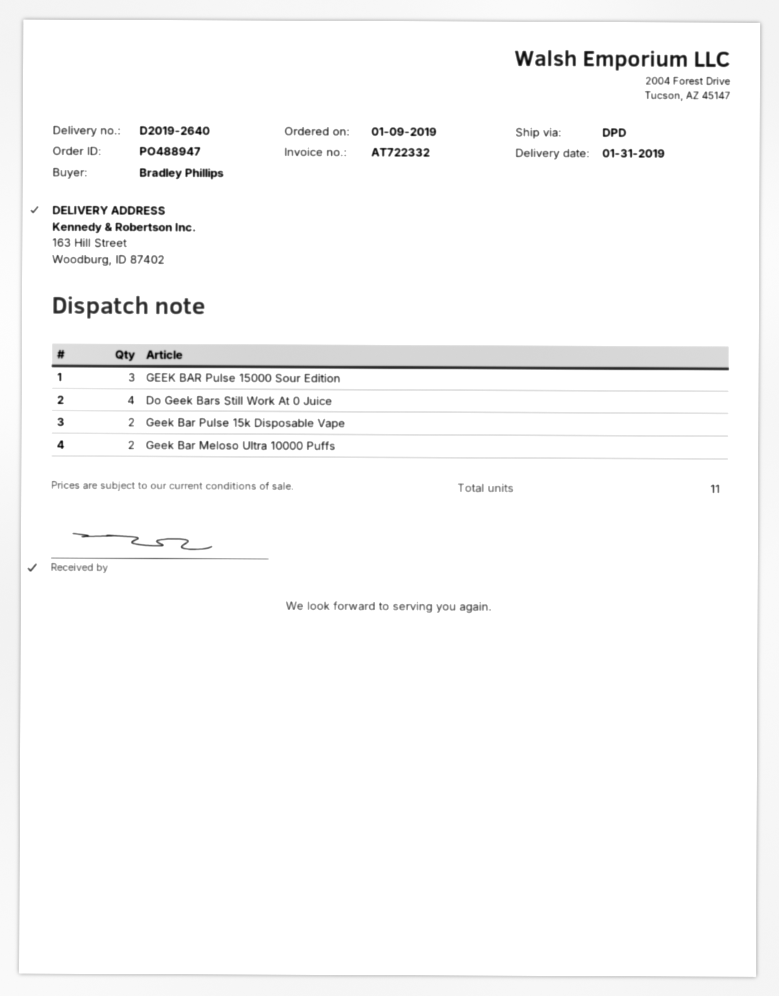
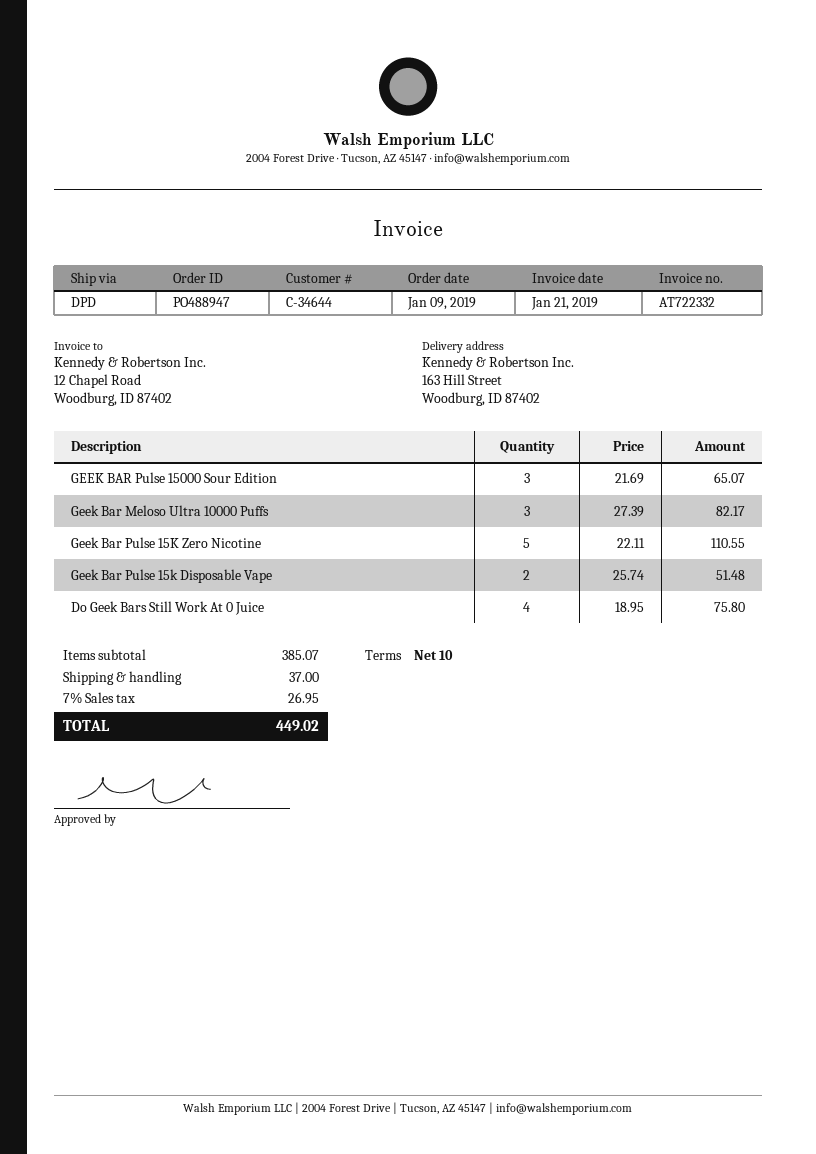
Geek Bar Meloso Ultra 10000 Puffs: 2 -> 3
Geek Bar Pulse 15K Zero Nicotine: none -> 5

